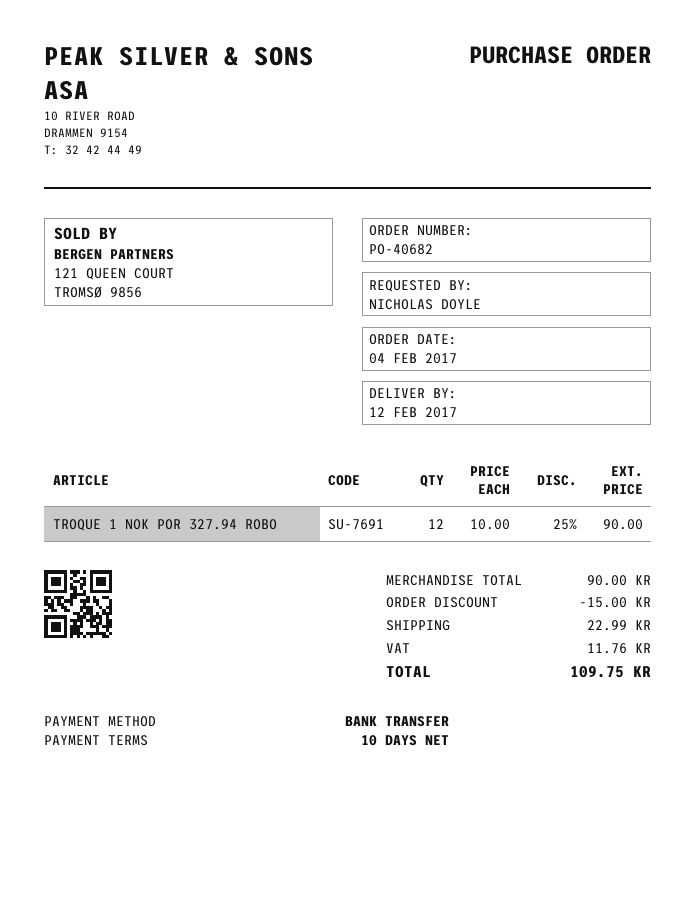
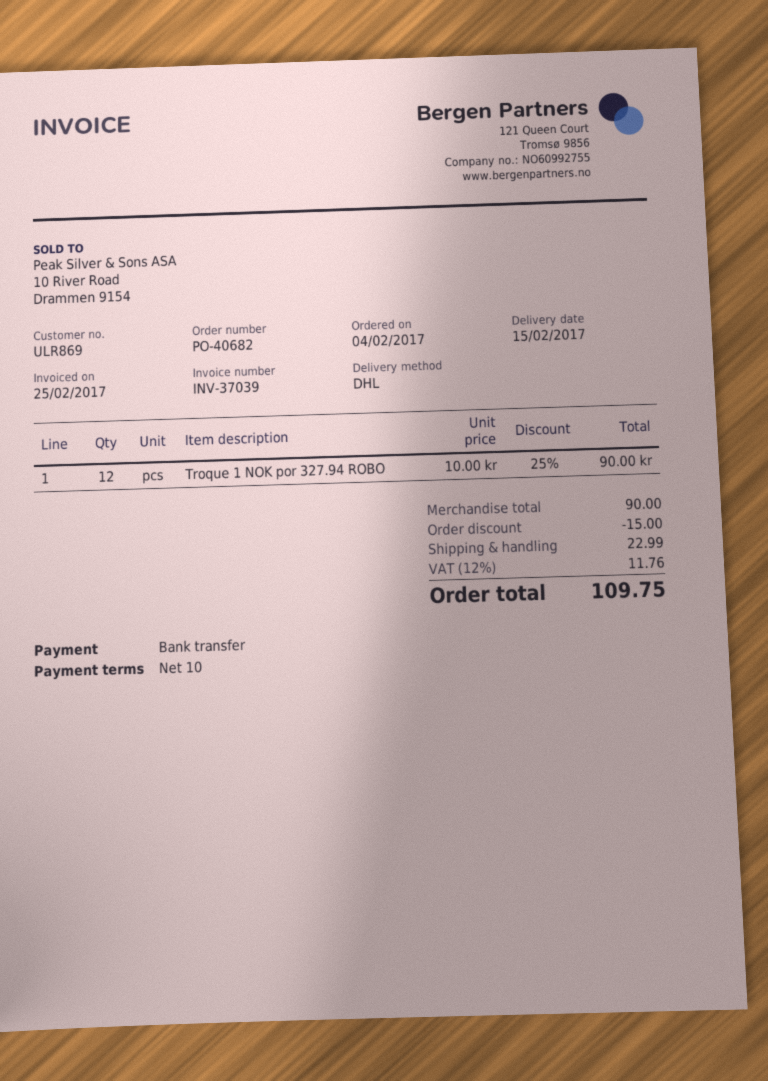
delivery date: 2017-02-12 -> 2017-02-15

